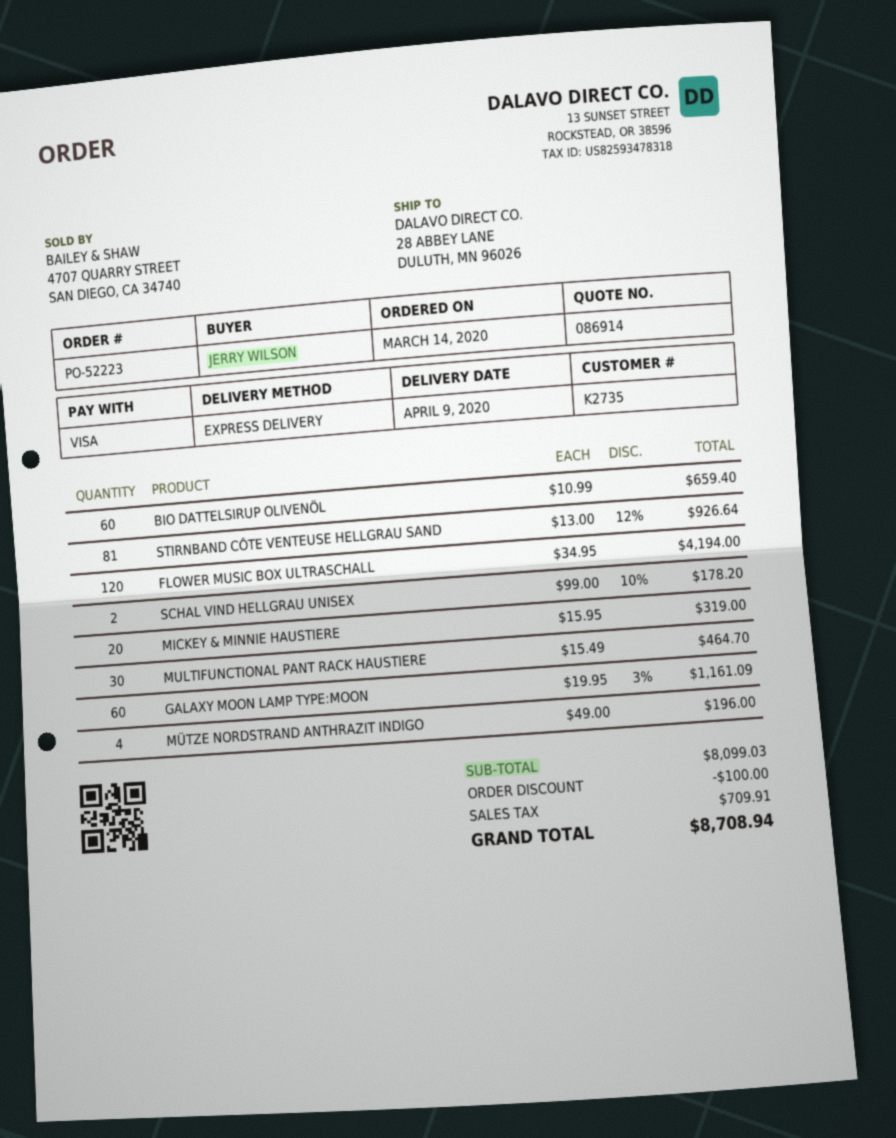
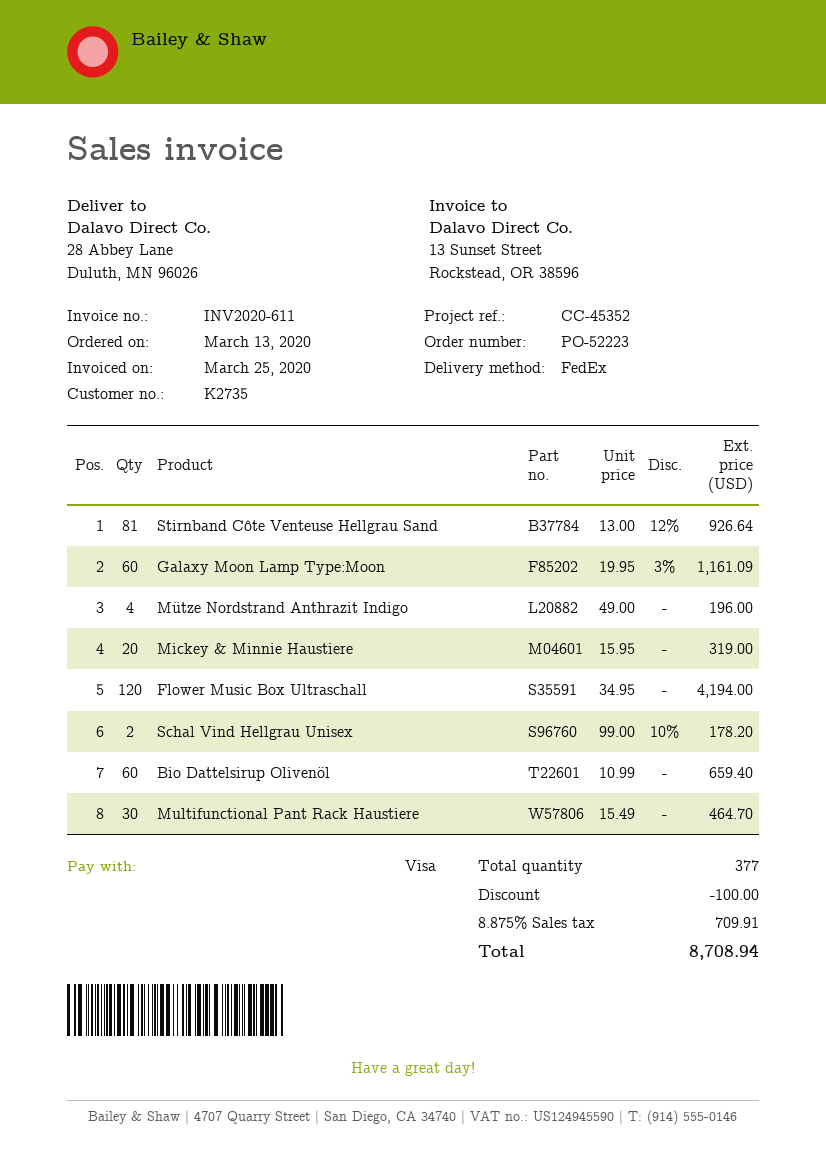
order date: 2020-03-14 -> 2020-03-13
shipping method: express -> FedEx

